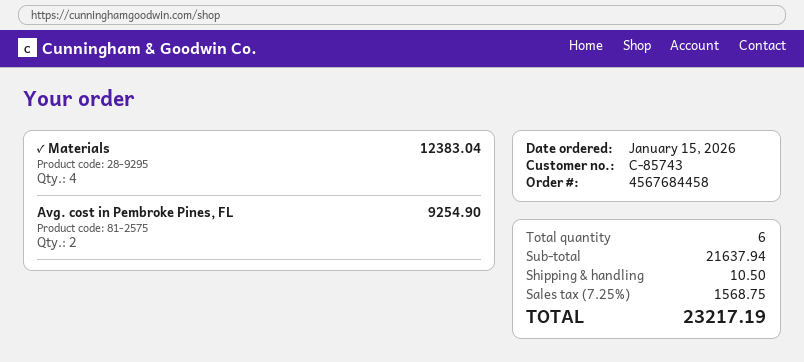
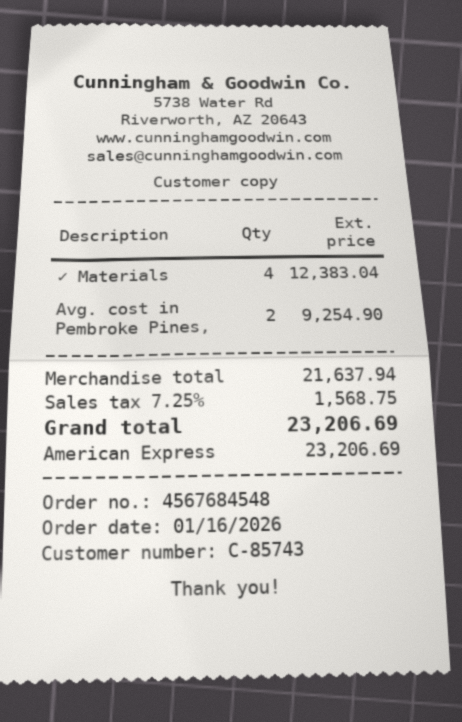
order number: 4567684458 -> 4567684548
order date: 2026-01-15 -> 2026-01-16
shipping: 10.50 -> none
total: 23217.19 -> 23206.69

